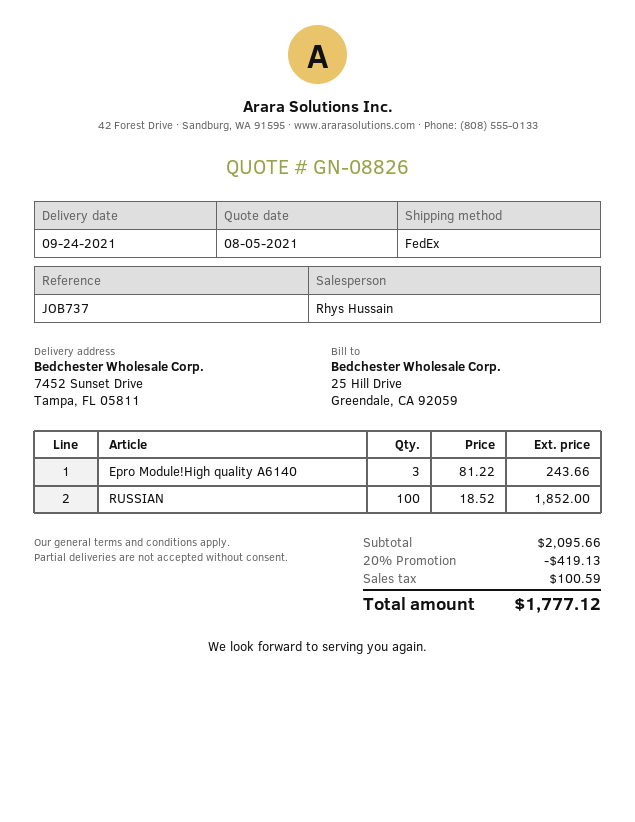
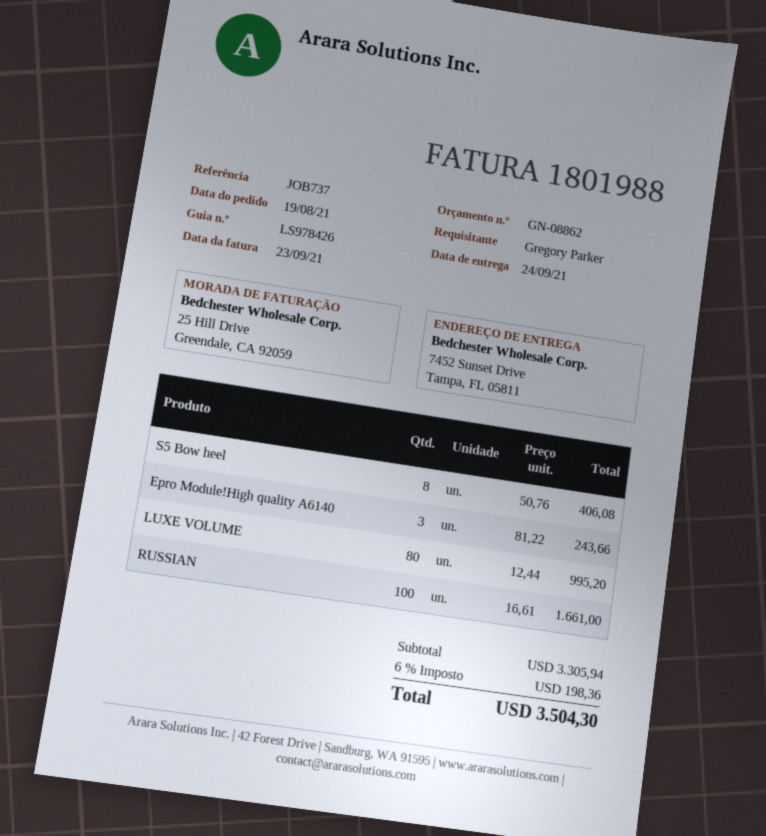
quote number: GN-08826 -> GN-08862
RUSSIAN: 100 x 18.52 = 1852.00 -> 100 x 16.61 = 1661.00
S5 Bow heel: none -> 8 x 50.76 = 406.08
LUXE VOLUME: none -> 80 x 12.44 = 995.20
subtotal: 2095.66 -> 3305.94
discount: 20% = 419.13 -> none
tax: 100.59 -> 198.36
total: 1777.12 -> 3504.30

